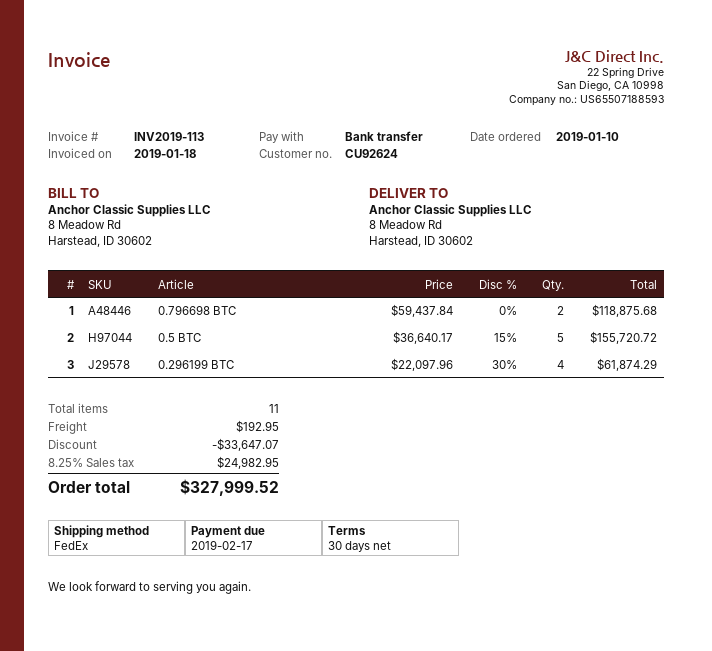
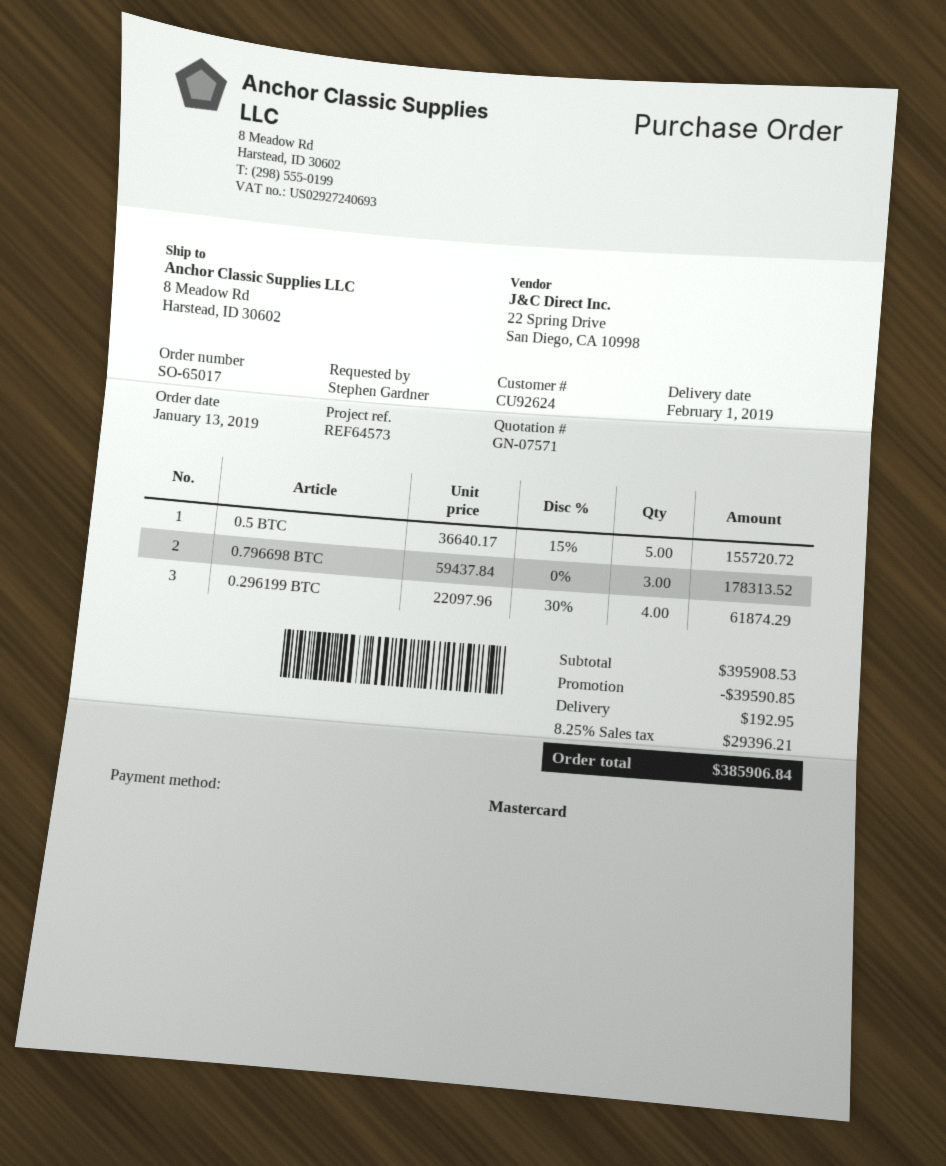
order date: 2019-01-10 -> 2019-01-13
payment method: bank transfer -> Mastercard
0.796698 BTC: 2 x 59437.84 = 118875.68 -> 3 x 59437.84 = 178313.52
discount: 33647.07 -> 39590.85
tax: 8.25% = 24982.95 -> 8.25% = 29396.21
total: 327999.52 -> 385906.84

